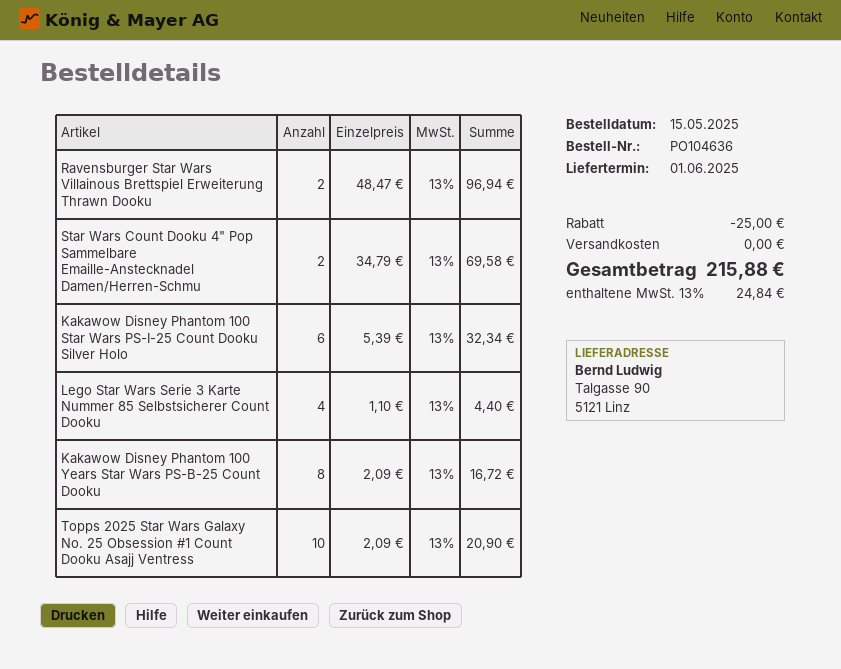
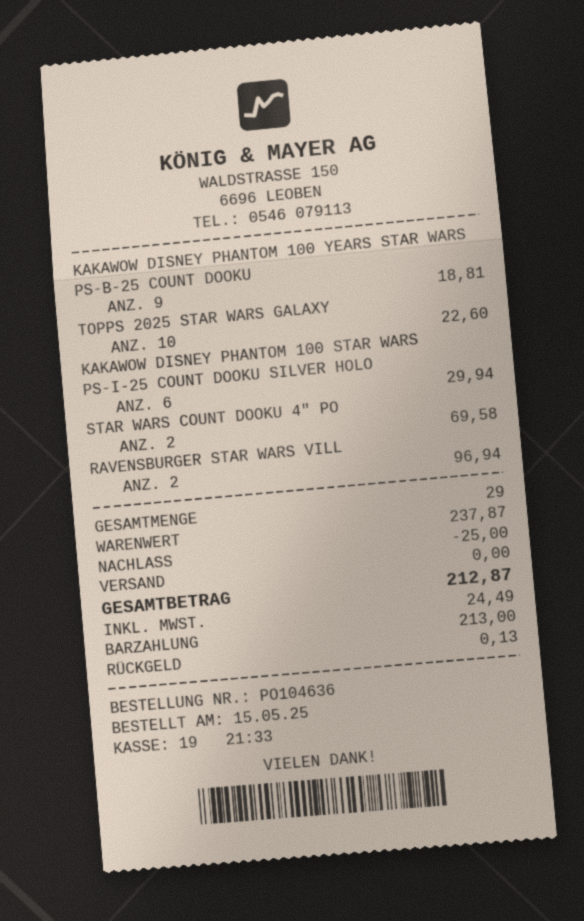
Kakawow Disney Phantom 100 Star Wars PS-I-25 Count Dooku Silver Holo: 6 for 32.34 -> 6 for 29.94
Lego Star Wars Serie 3 Karte Nummer 85 Selbstsicherer Count Dooku: 4 for 4.40 -> none
Kakawow Disney Phantom 100 Years Star Wars PS-B-25 Count Dooku: 8 for 16.72 -> 9 for 18.81
Topps 2025 Star Wars Galaxy No. 25 Obsession #1 Count Dooku Asajj Ventress: 10 for 20.90 -> 10 for 22.60
tax: 24.84 -> 24.49
total: 215.88 -> 212.87

